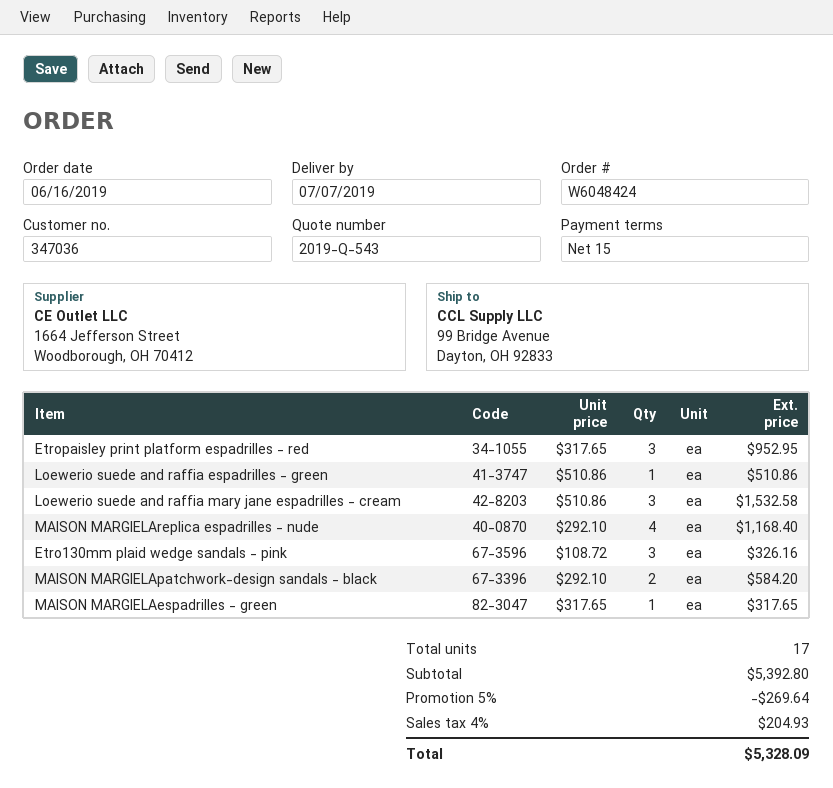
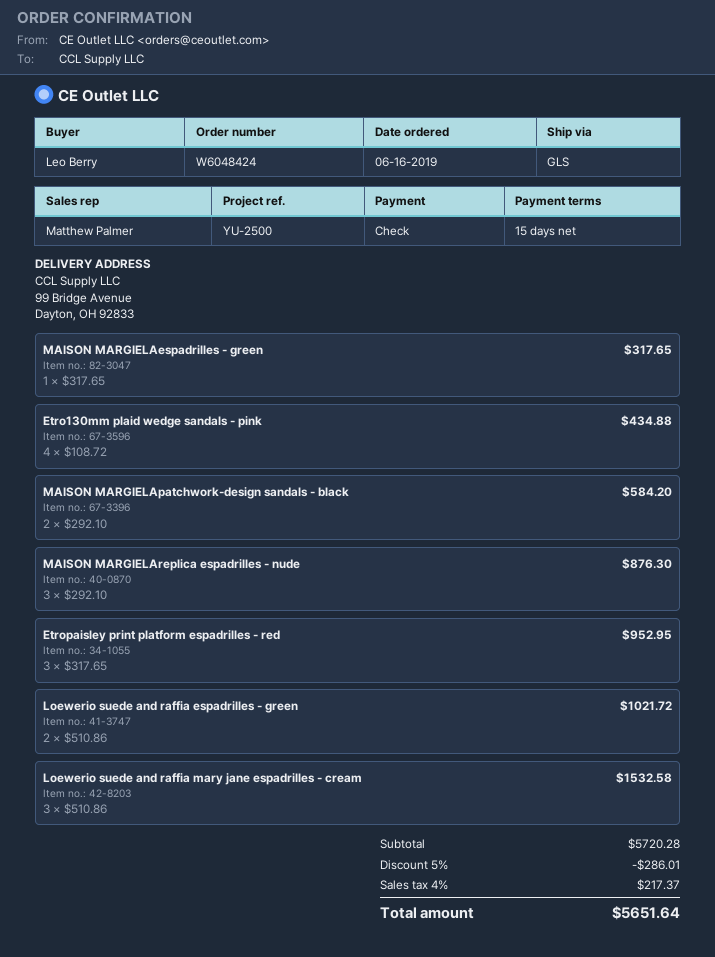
Loewerio suede and raffia espadrilles - green: 1 x 510.86 = 510.86 -> 2 x 510.86 = 1021.72
MAISON MARGIELAreplica espadrilles - nude: 4 x 292.10 = 1168.40 -> 3 x 292.10 = 876.30
Etro130mm plaid wedge sandals - pink: 3 x 108.72 = 326.16 -> 4 x 108.72 = 434.88
subtotal: 5392.80 -> 5720.28
discount: 5% = 269.64 -> 5% = 286.01
tax: 4% = 204.93 -> 4% = 217.37
total: 5328.09 -> 5651.64

